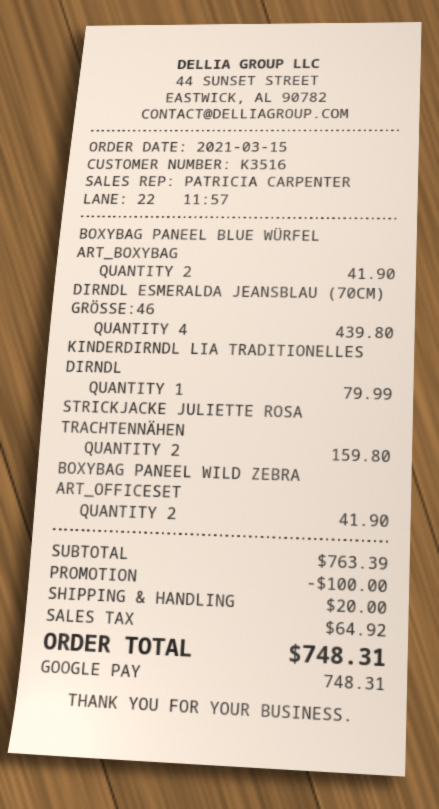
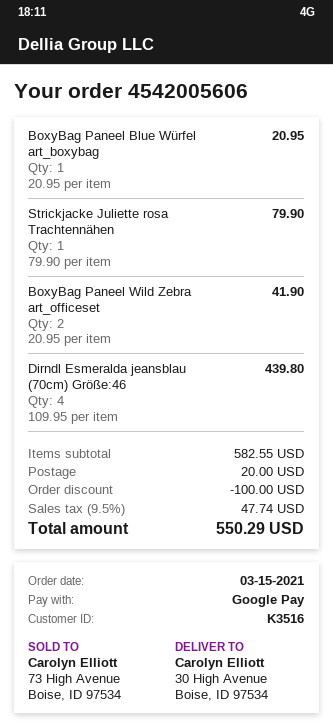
BOXYBAG PANEEL BLUE WÜRFEL ART_BOXYBAG: 2 for 41.90 -> 1 for 20.95
KINDERDIRNDL LIA TRADITIONELLES DIRNDL: 1 for 79.99 -> none
STRICKJACKE JULIETTE ROSA TRACHTENNÄHEN: 2 for 159.80 -> 1 for 79.90
subtotal: 763.39 -> 582.55
tax: 64.92 -> 47.74
total: 748.31 -> 550.29

